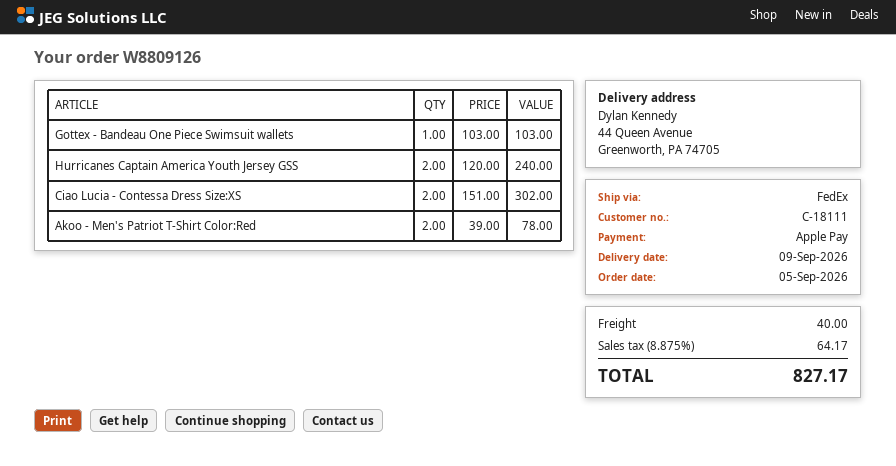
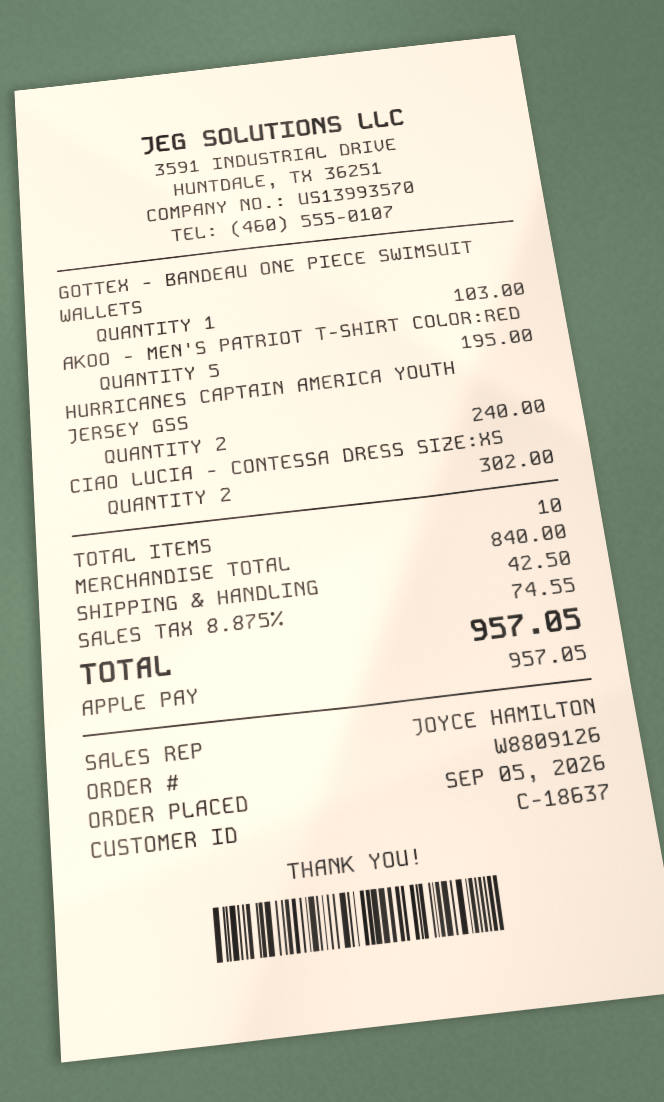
customer number: C-18111 -> C-18637
Akoo - Men's Patriot T-Shirt Color:Red: 2 for 78.00 -> 5 for 195.00
shipping: 40.00 -> 42.50
tax: 8.875% = 64.17 -> 8.875% = 74.55
total: 827.17 -> 957.05

